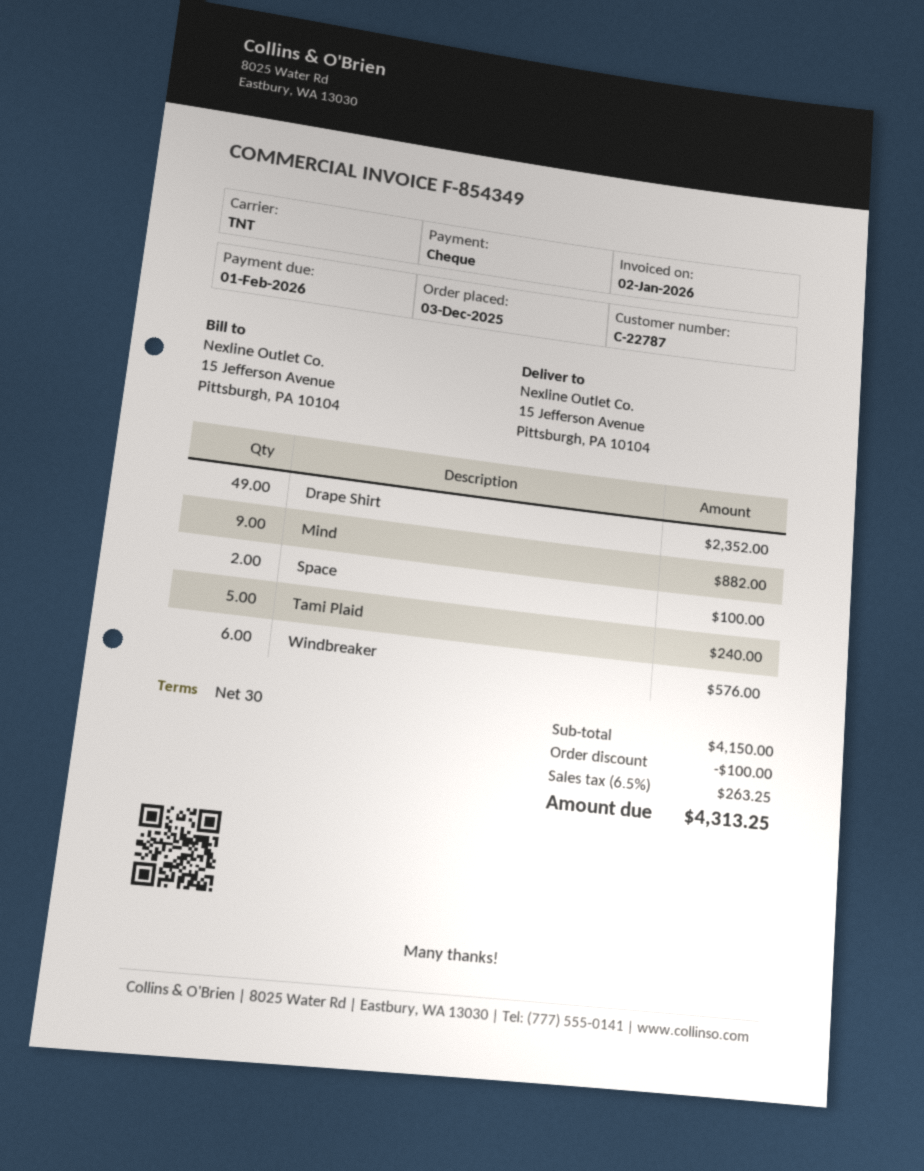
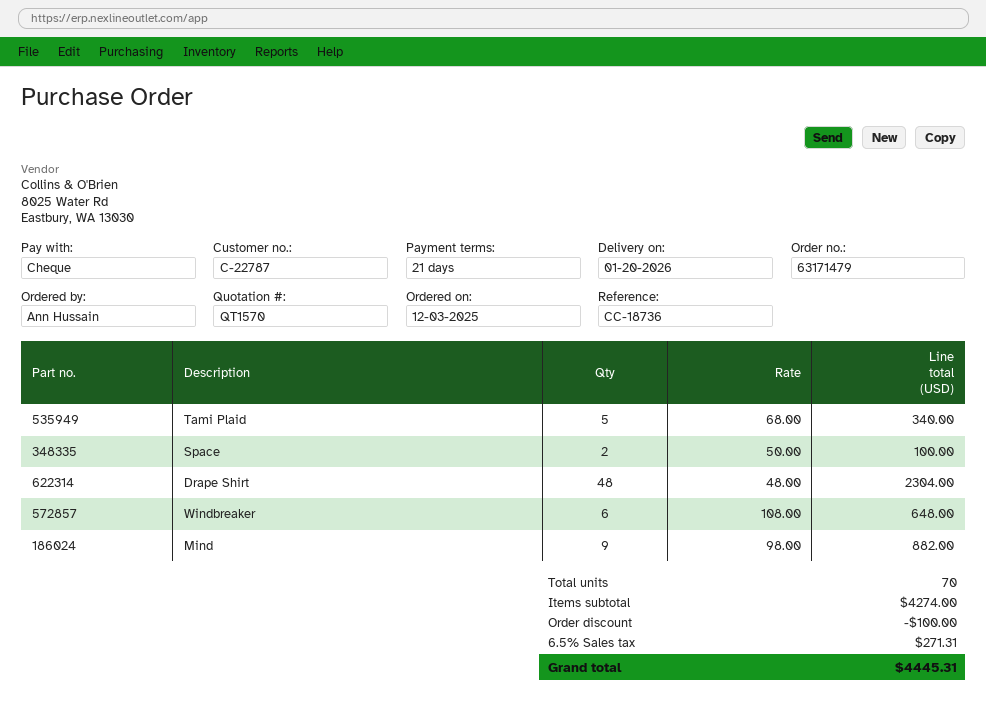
payment terms: 30 days -> 21 days
Drape Shirt: 49 for 2352.00 -> 48 for 2304.00
Tami Plaid: 5 for 240.00 -> 5 for 340.00
Windbreaker: 6 for 576.00 -> 6 for 648.00
subtotal: 4150.00 -> 4274.00
tax: 6.5% = 263.25 -> 6.5% = 271.31
total: 4313.25 -> 4445.31

